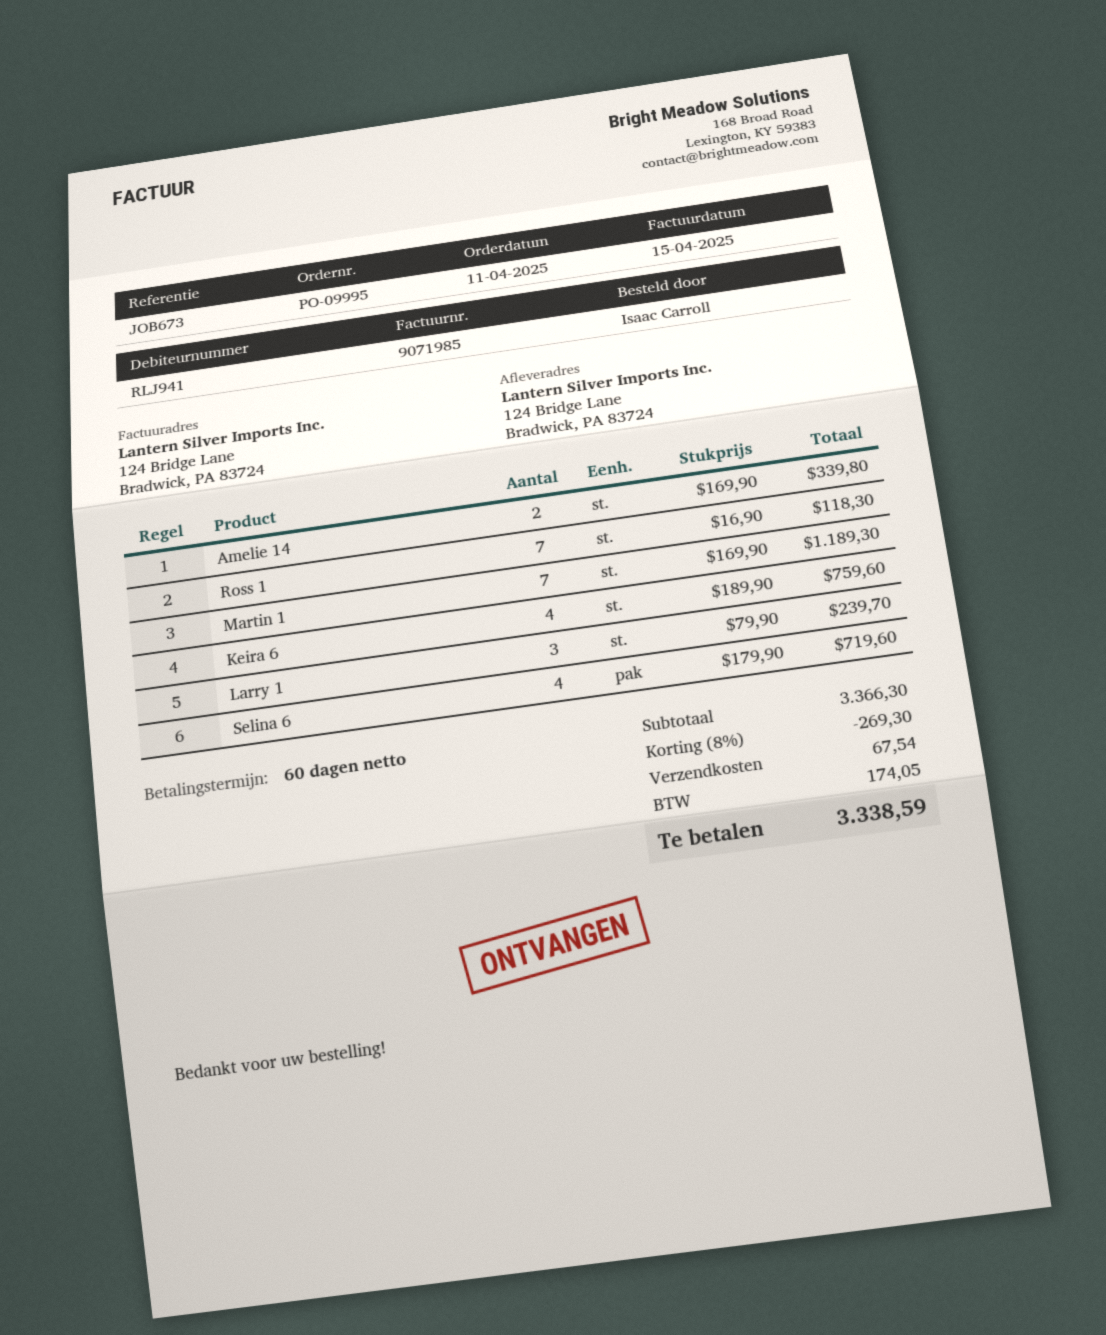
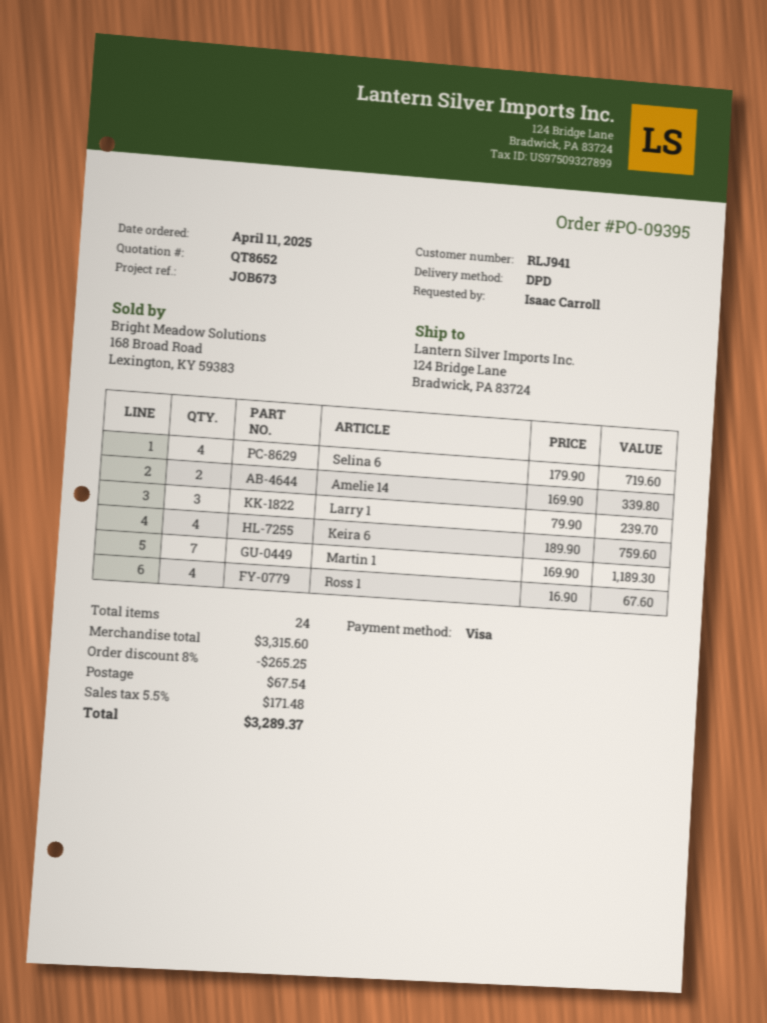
order number: PO-09995 -> PO-09395
Ross 1: 7 x 16.90 = 118.30 -> 4 x 16.90 = 67.60
subtotal: 3366.30 -> 3315.60
discount: 8% = 269.30 -> 8% = 265.25
tax: 174.05 -> 171.48
total: 3338.59 -> 3289.37

